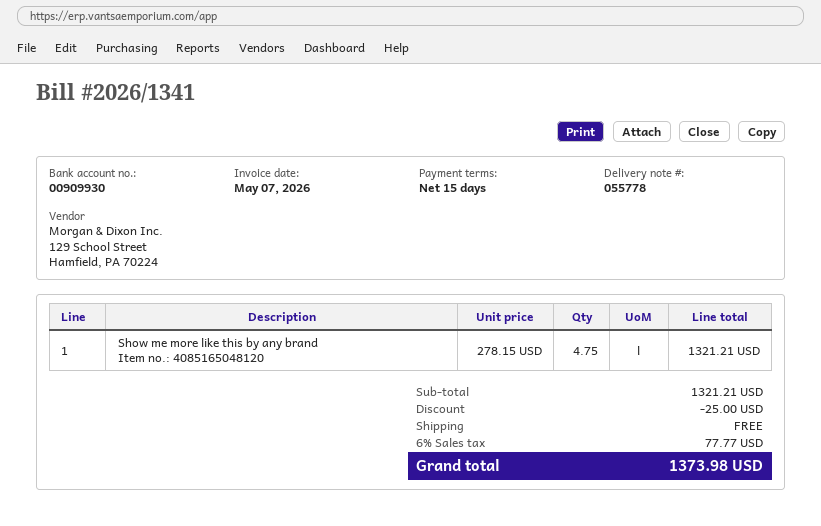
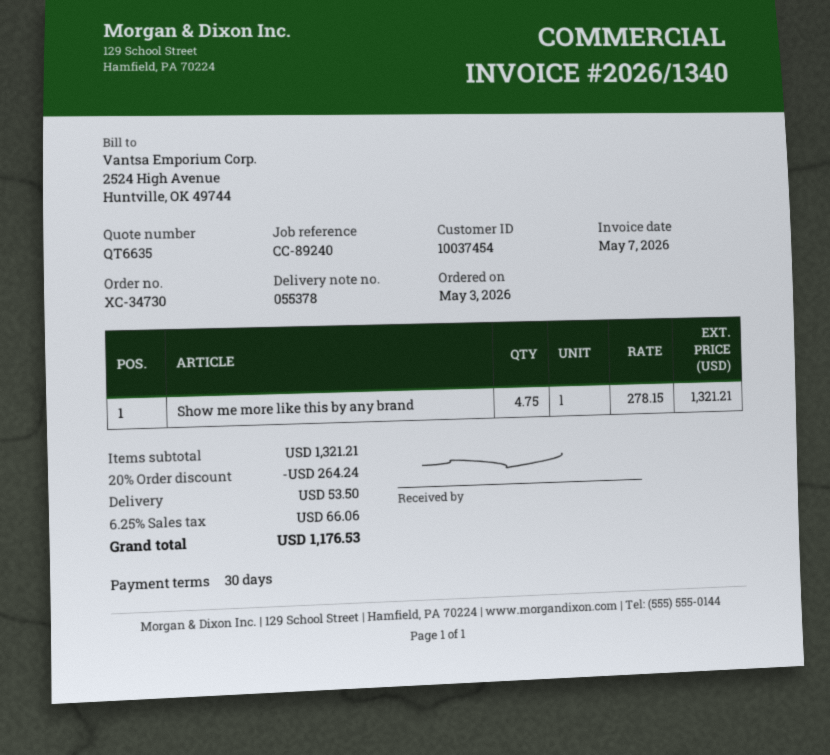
delivery note number: 055778 -> 055378
invoice number: 2026/1341 -> 2026/1340
payment terms: 15 days -> 30 days
discount: 25.00 -> 264.24
shipping: 0.00 -> 53.50
tax: 6% = 77.77 -> 6.25% = 66.06
total: 1373.98 -> 1176.53

